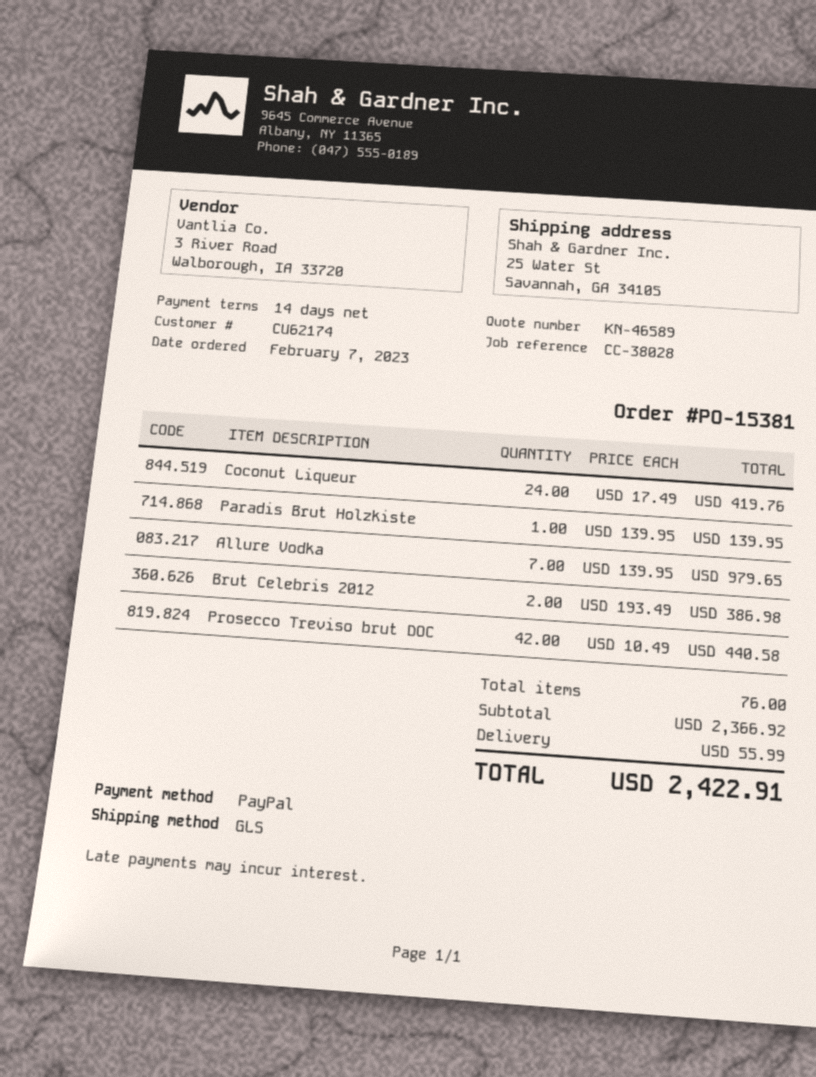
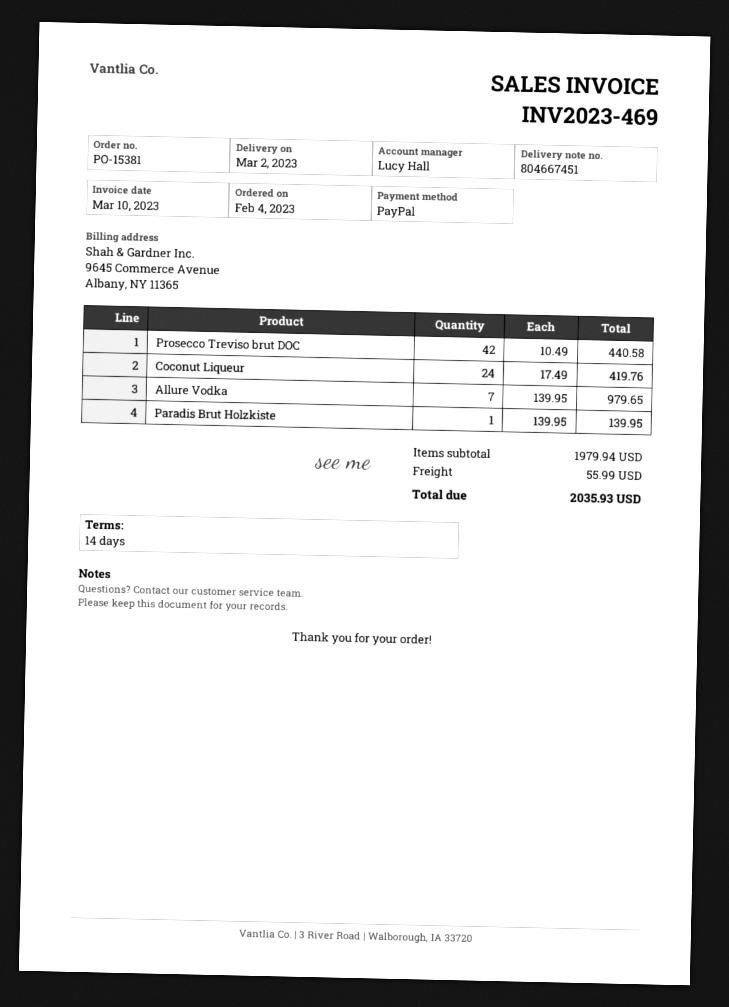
order date: 2023-02-07 -> 2023-02-04
Brut Celebris 2012: 2 x 193.49 = 386.98 -> none
subtotal: 2366.92 -> 1979.94
total: 2422.91 -> 2035.93

